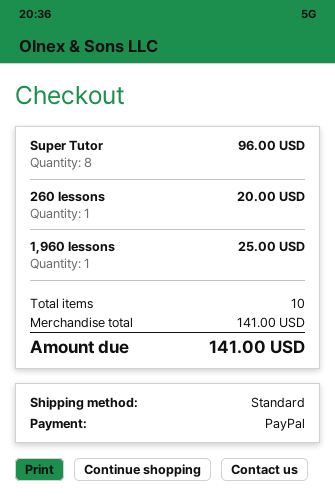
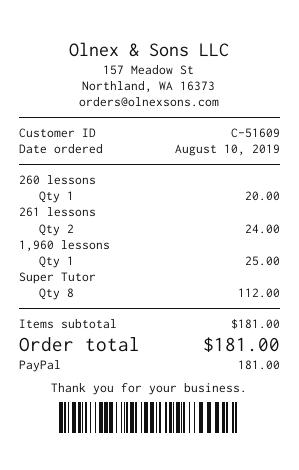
Super Tutor: 8 for 96.00 -> 8 for 112.00
261 lessons: none -> 2 for 24.00
subtotal: 141.00 -> 181.00
total: 141.00 -> 181.00

